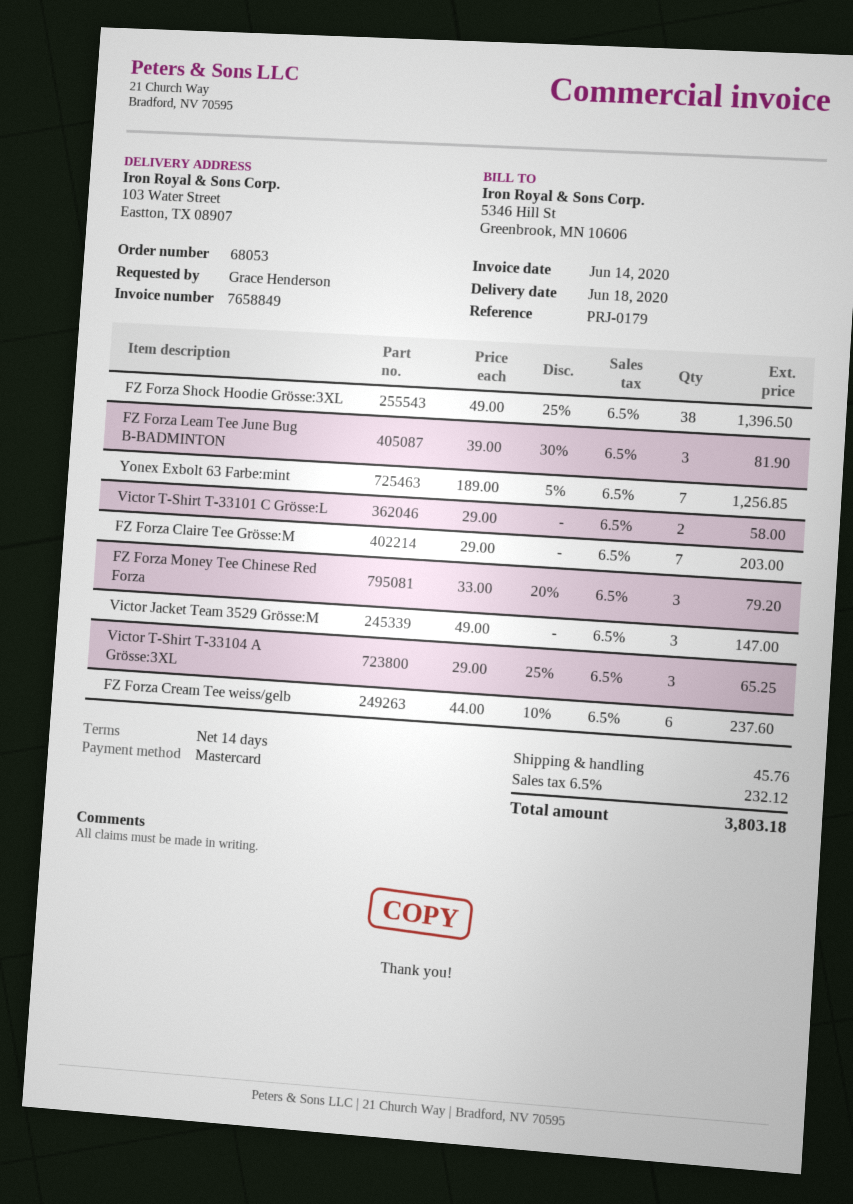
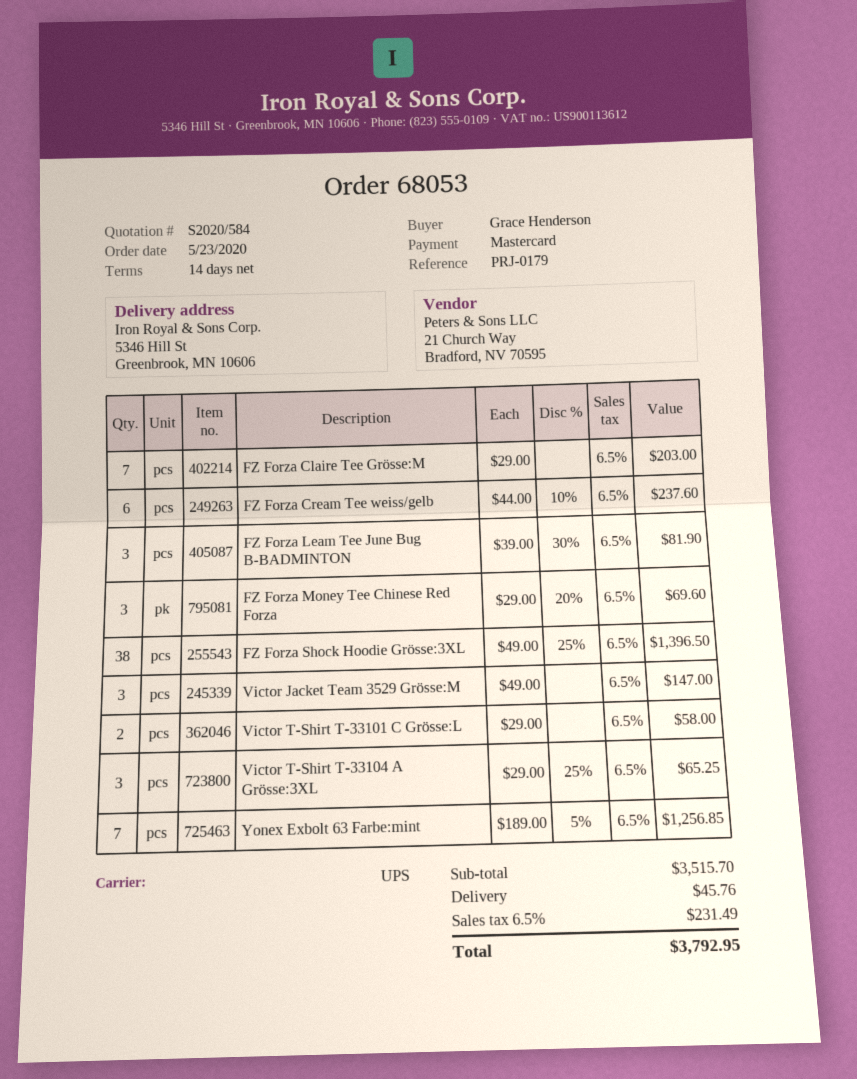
ship to: 103 Water Street, Eastton, TX 08907 -> 5346 Hill St, Greenbrook, MN 10606
FZ Forza Money Tee Chinese Red Forza: 3 x 33.00 - 20% = 79.20 -> 3 x 29.00 - 20% = 69.60
tax: 6.5% = 232.12 -> 6.5% = 231.49
total: 3803.18 -> 3792.95

